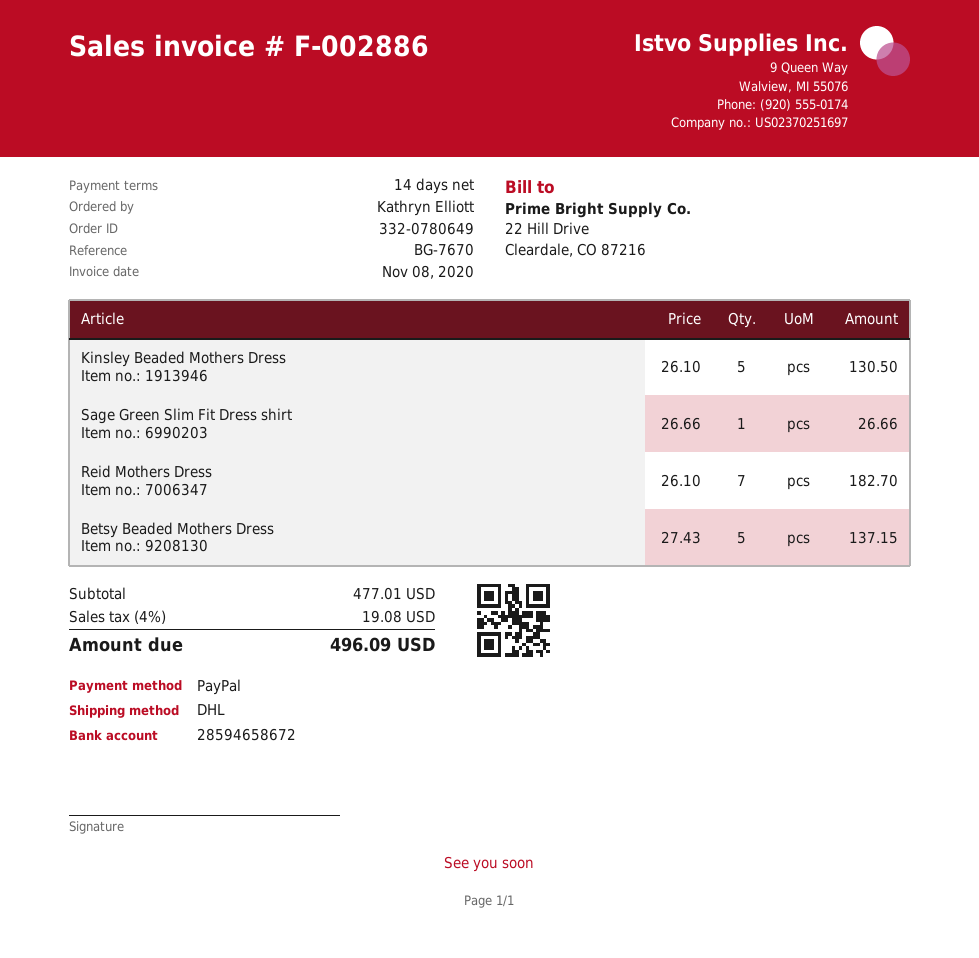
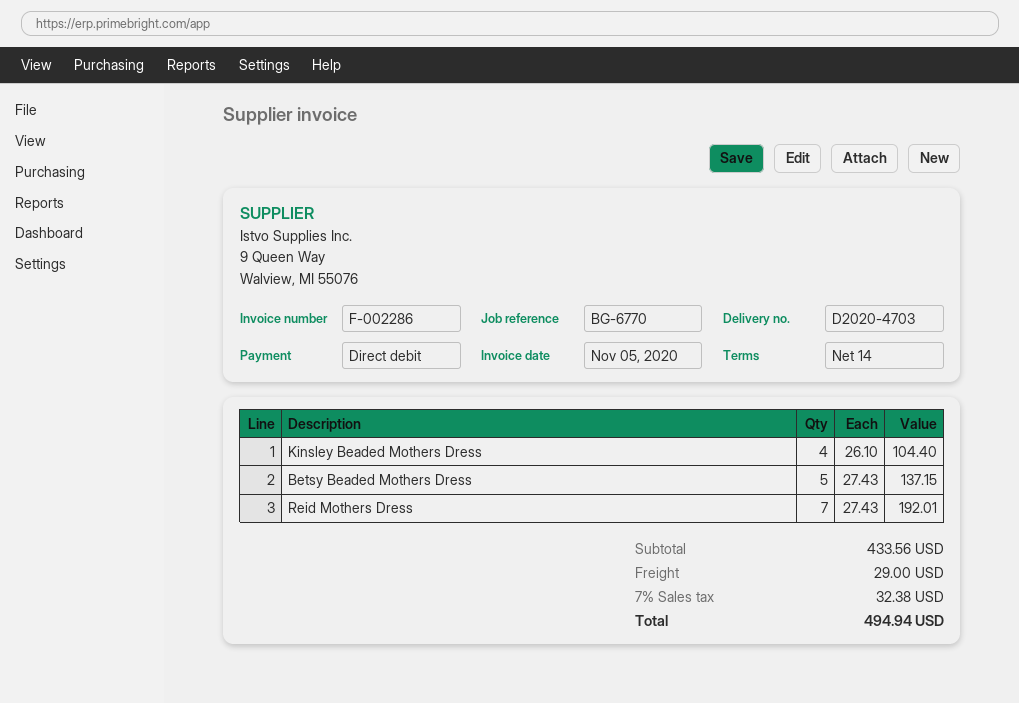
invoice number: F-002886 -> F-002286
invoice date: 2020-11-08 -> 2020-11-05
reference: BG-7670 -> BG-6770
payment method: PayPal -> direct debit
Kinsley Beaded Mothers Dress: 5 x 26.10 = 130.50 -> 4 x 26.10 = 104.40
Sage Green Slim Fit Dress shirt: 1 x 26.66 = 26.66 -> none
Reid Mothers Dress: 7 x 26.10 = 182.70 -> 7 x 27.43 = 192.01
subtotal: 477.01 -> 433.56
shipping: none -> 29.00
tax: 4% = 19.08 -> 7% = 32.38
total: 496.09 -> 494.94

